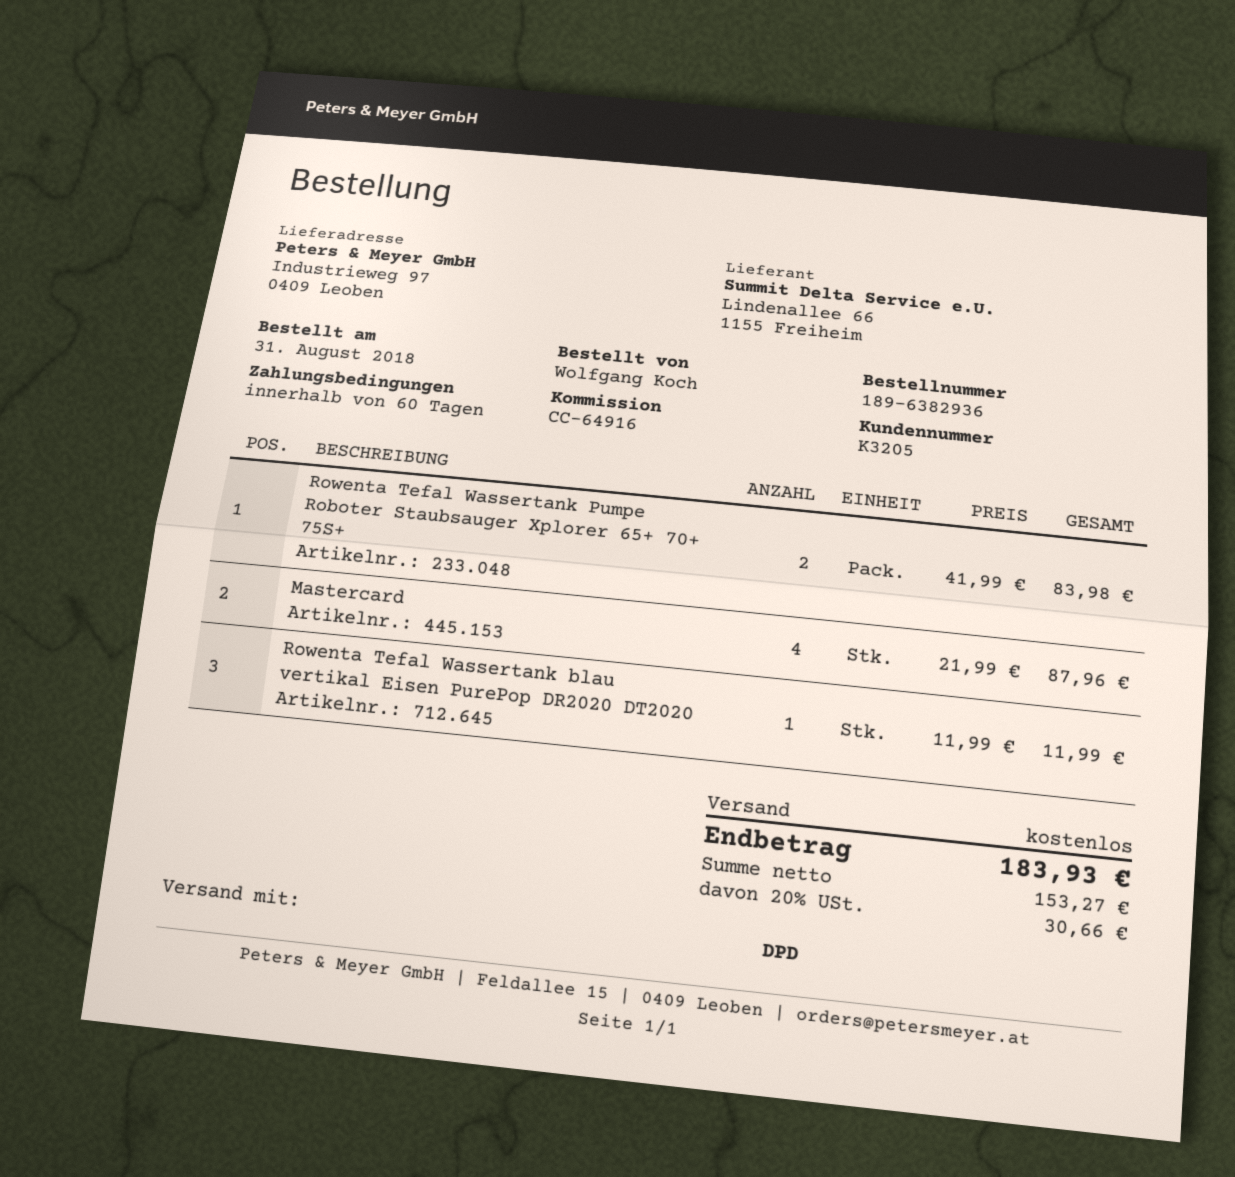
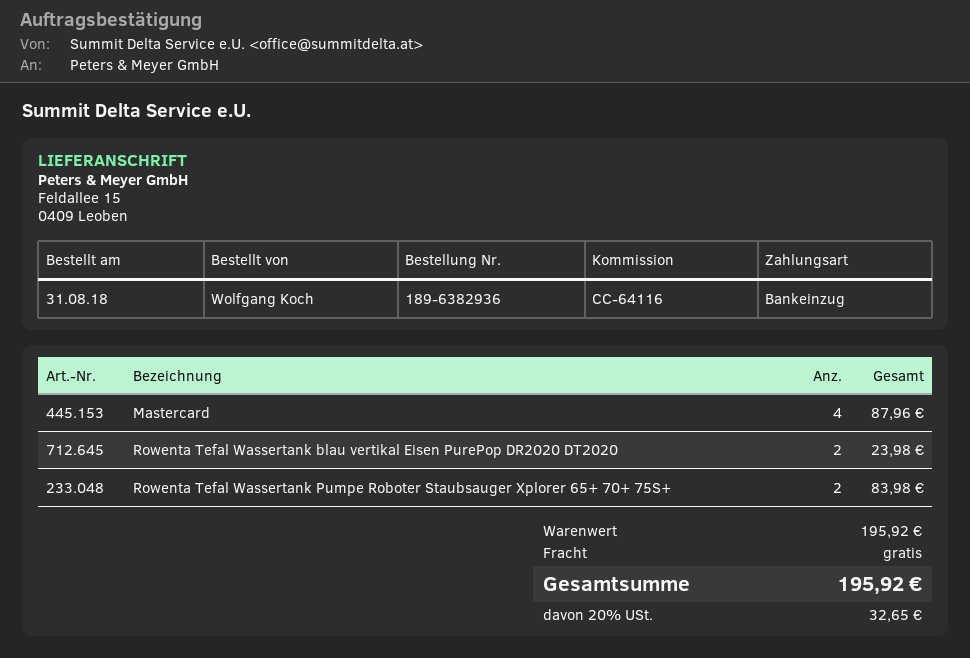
reference: CC-64916 -> CC-64116
ship to: Industrieweg 97, 0409 Leoben -> Feldallee 15, 0409 Leoben
Rowenta Tefal Wassertank blau vertikal Eisen PurePop DR2020 DT2020: 1 for 11.99 -> 2 for 23.98
tax: 20% = 30.66 -> 20% = 32.65
total: 183.93 -> 195.92

